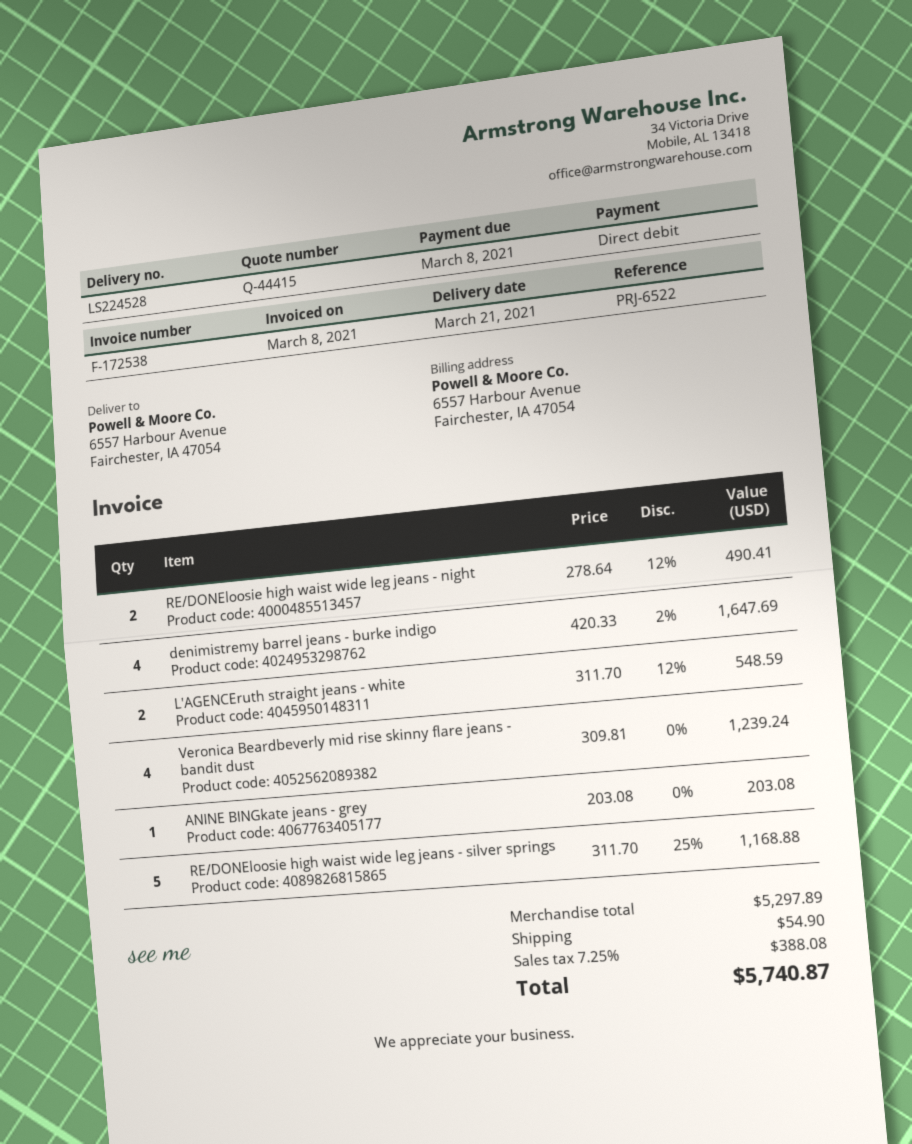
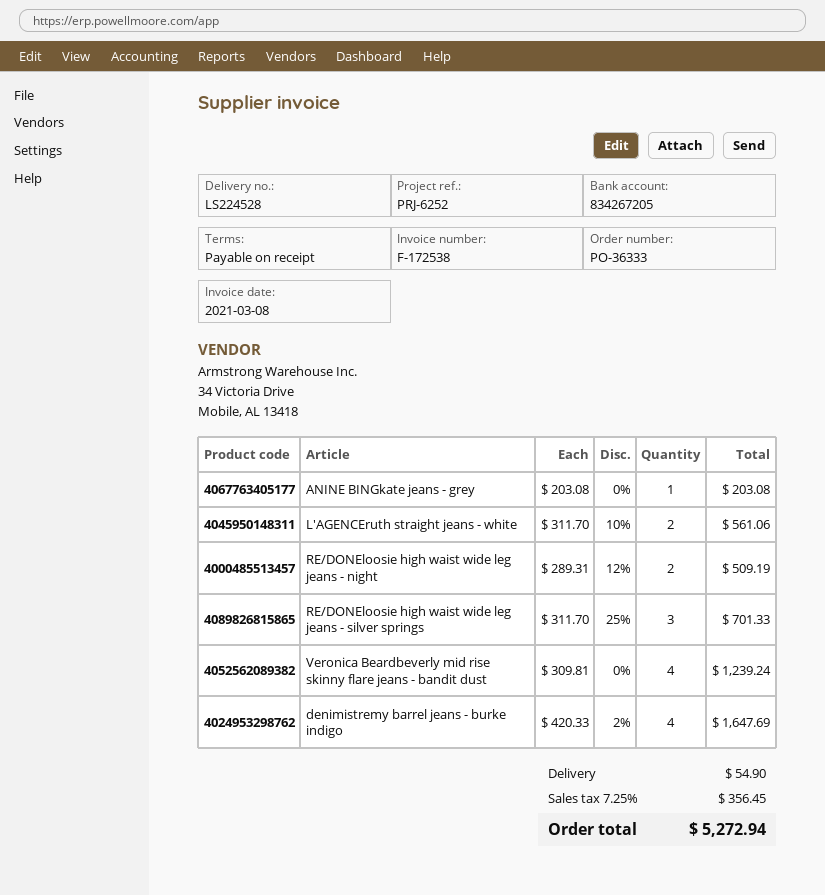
reference: PRJ-6522 -> PRJ-6252
RE/DONEloosie high waist wide leg jeans - night: 2 x 278.64 - 12% = 490.41 -> 2 x 289.31 - 12% = 509.19
L'AGENCEruth straight jeans - white: 2 x 311.70 - 12% = 548.59 -> 2 x 311.70 - 10% = 561.06
RE/DONEloosie high waist wide leg jeans - silver springs: 5 x 311.70 - 25% = 1168.88 -> 3 x 311.70 - 25% = 701.33
tax: 7.25% = 388.08 -> 7.25% = 356.45
total: 5740.87 -> 5272.94

